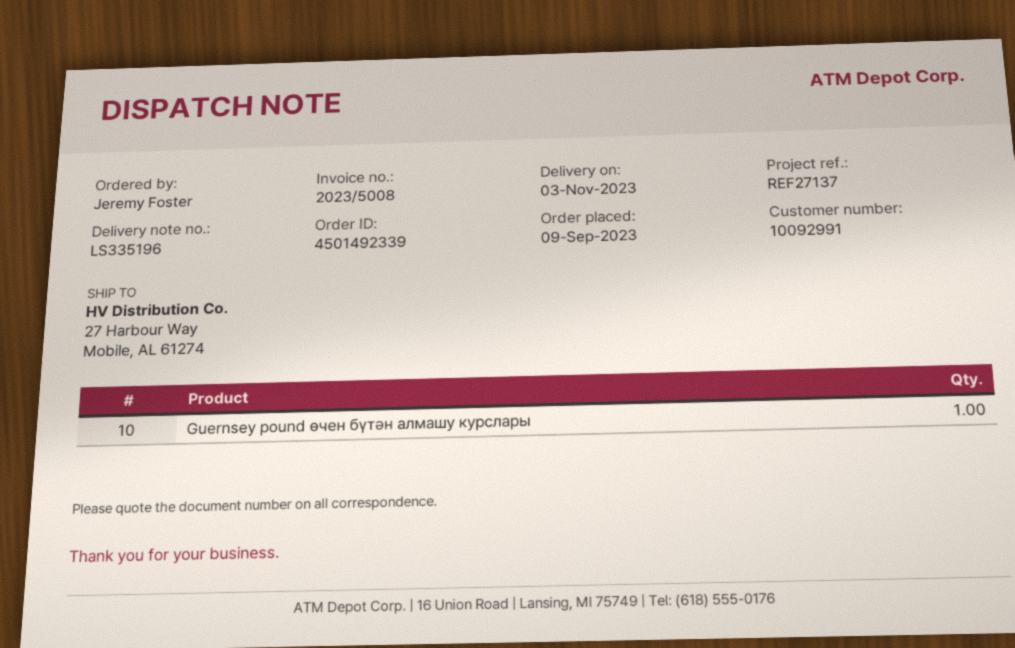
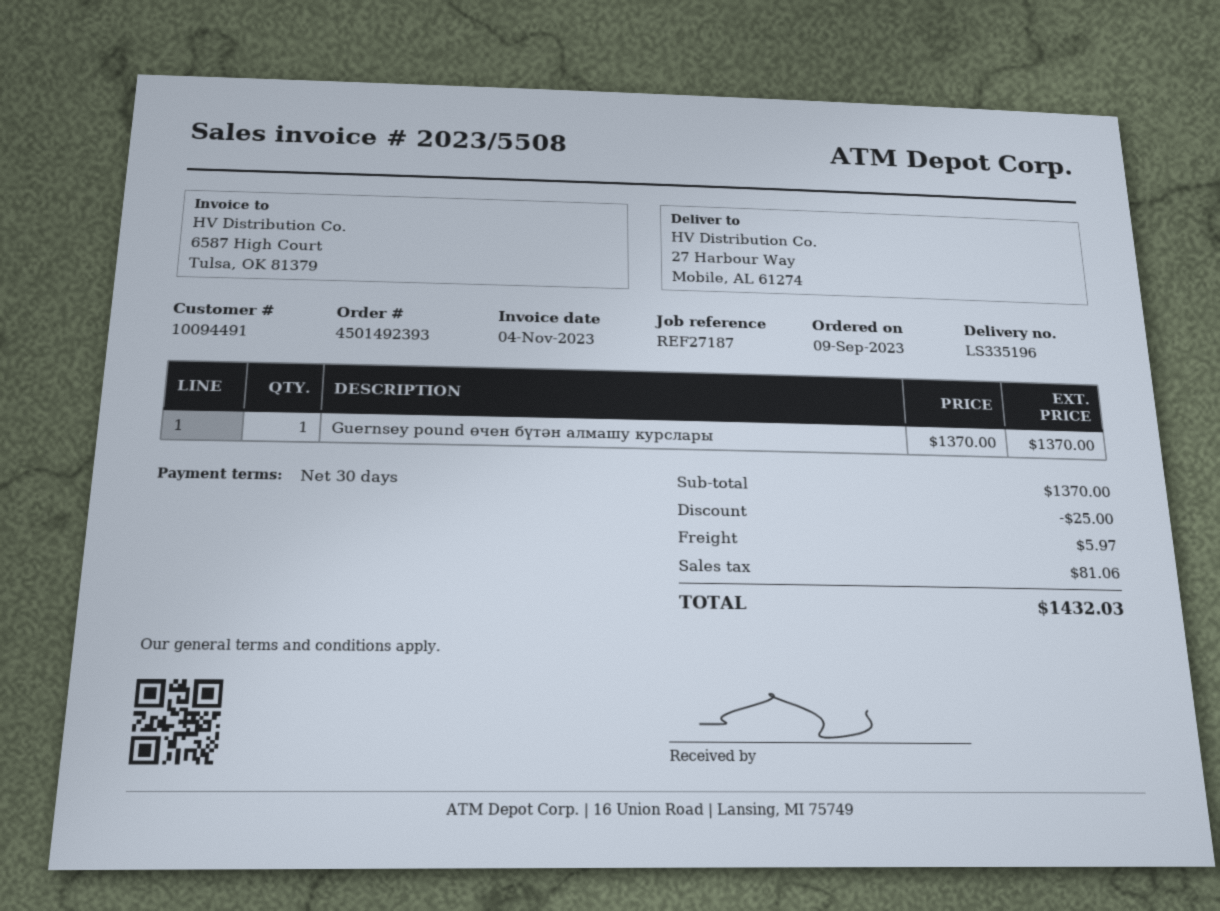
order number: 4501492339 -> 4501492393
invoice number: 2023/5008 -> 2023/5508
customer number: 10092991 -> 10094491
reference: REF27137 -> REF27187

